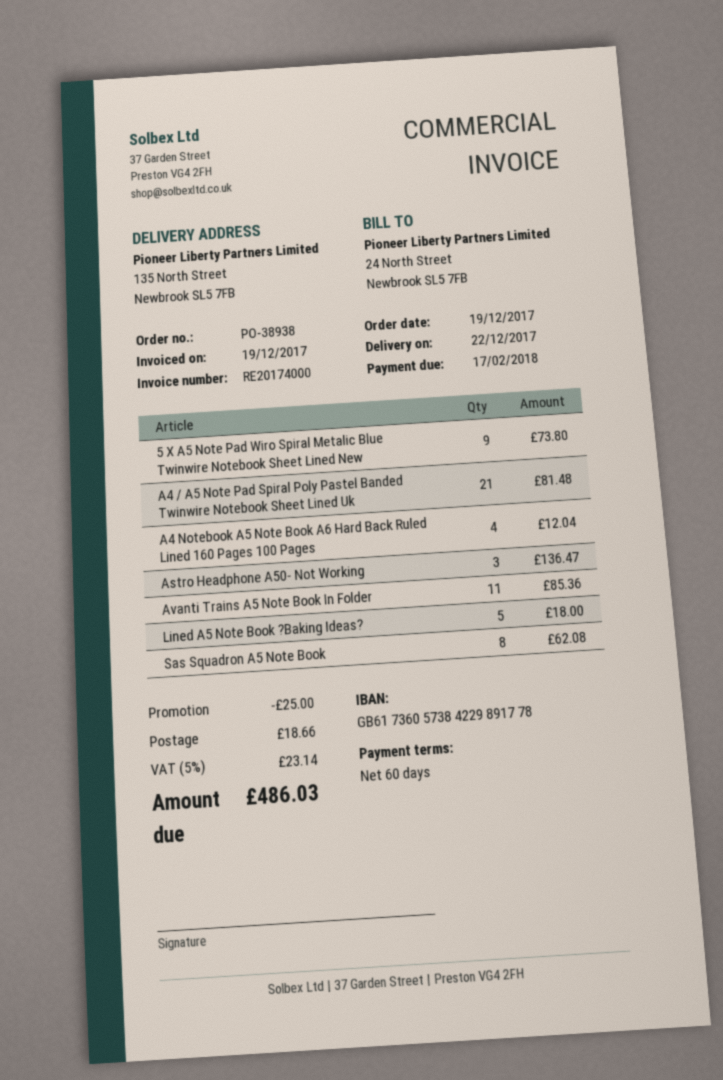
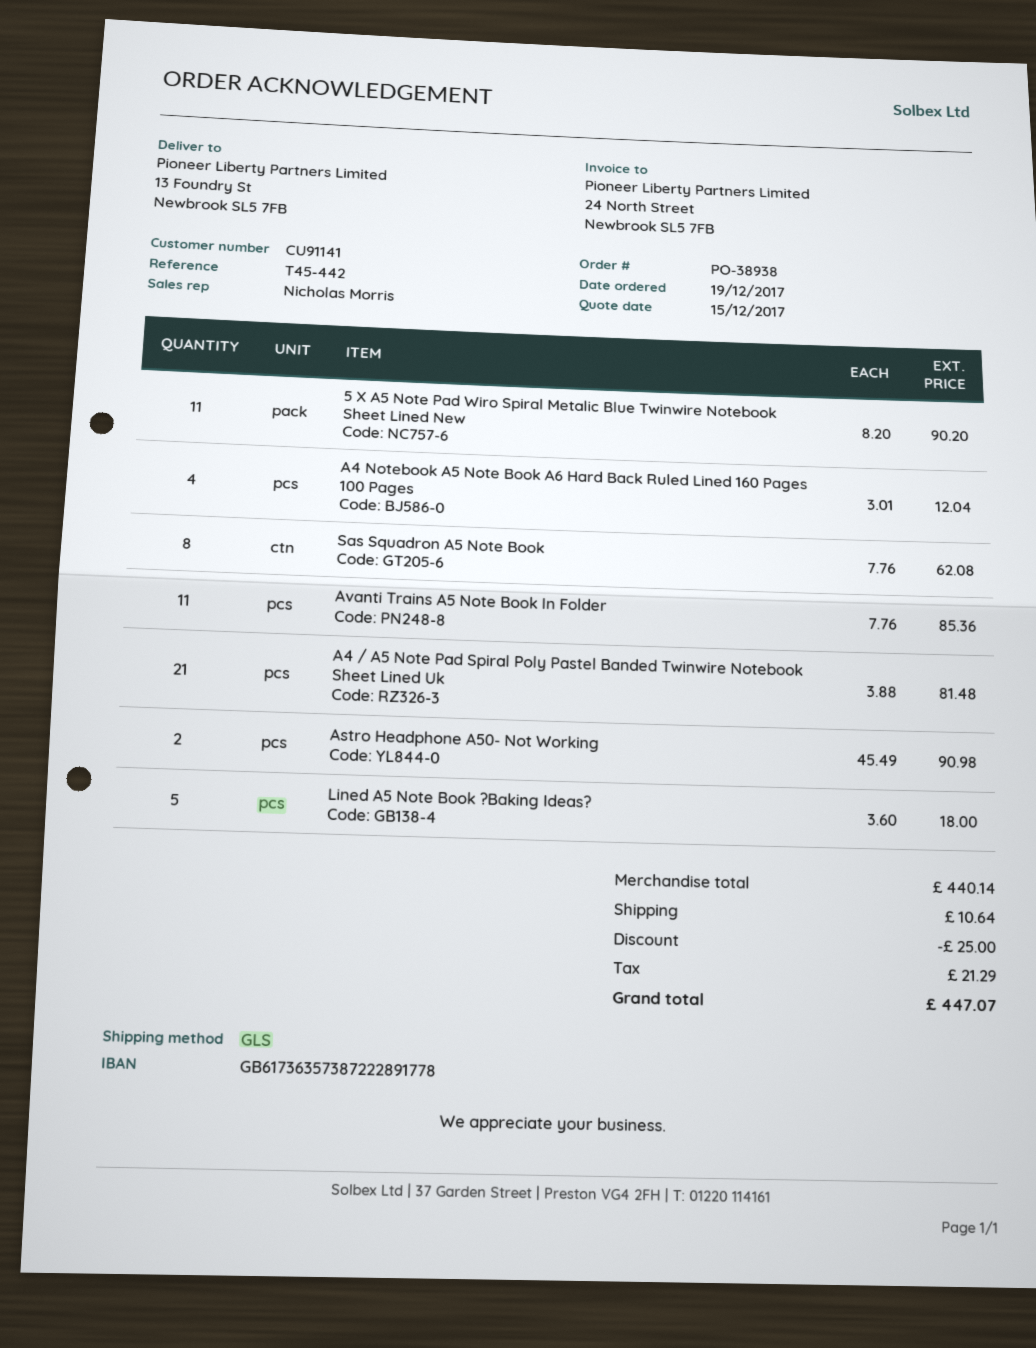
bank account: GB61736057384229891778 -> GB61736357387222891778
ship to: 135 North Street, Newbrook SL5 7FB -> 13 Foundry St, Newbrook SL5 7FB
5 X A5 Note Pad Wiro Spiral Metalic Blue Twinwire Notebook Sheet Lined New: 9 for 73.80 -> 11 for 90.20
Astro Headphone A50- Not Working: 3 for 136.47 -> 2 for 90.98
shipping: 18.66 -> 10.64
tax: 23.14 -> 21.29
total: 486.03 -> 447.07

